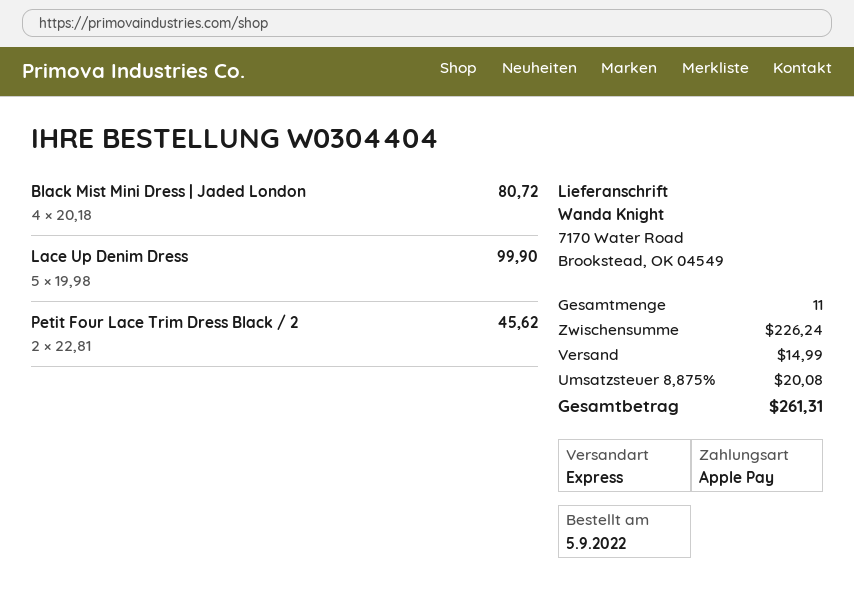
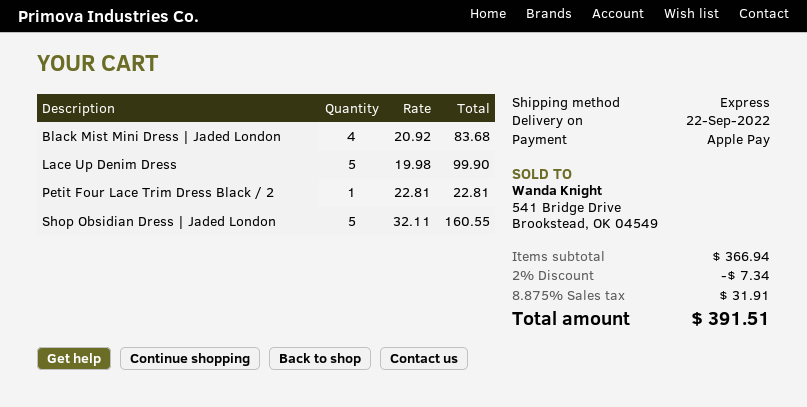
Black Mist Mini Dress | Jaded London: 4 x 20.18 = 80.72 -> 4 x 20.92 = 83.68
Petit Four Lace Trim Dress Black / 2: 2 x 22.81 = 45.62 -> 1 x 22.81 = 22.81
Shop Obsidian Dress | Jaded London: none -> 5 x 32.11 = 160.55
subtotal: 226.24 -> 366.94
discount: none -> 2% = 7.34
shipping: 14.99 -> none
tax: 8.875% = 20.08 -> 8.875% = 31.91
total: 261.31 -> 391.51

